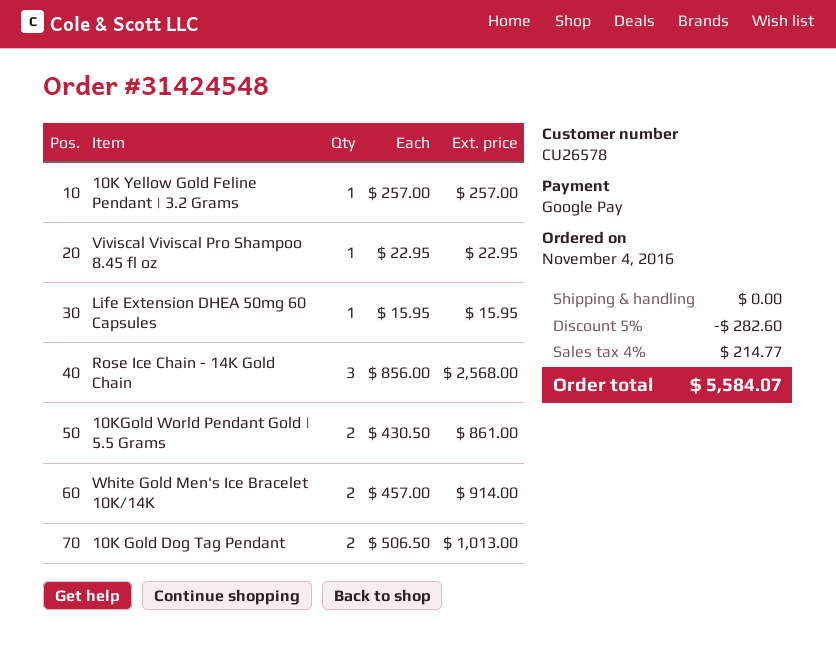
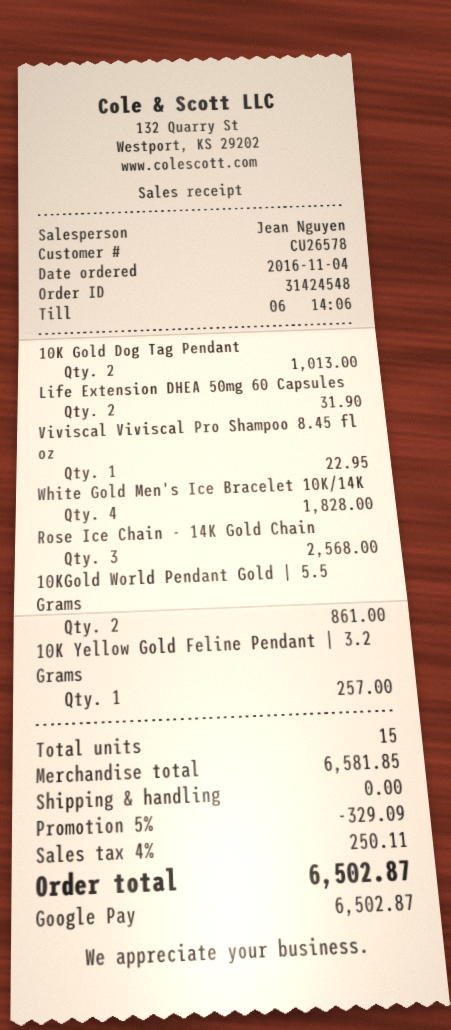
Life Extension DHEA 50mg 60 Capsules: 1 for 15.95 -> 2 for 31.90
White Gold Men's Ice Bracelet 10K/14K: 2 for 914.00 -> 4 for 1828.00
discount: 5% = 282.60 -> 5% = 329.09
tax: 4% = 214.77 -> 4% = 250.11
total: 5584.07 -> 6502.87

